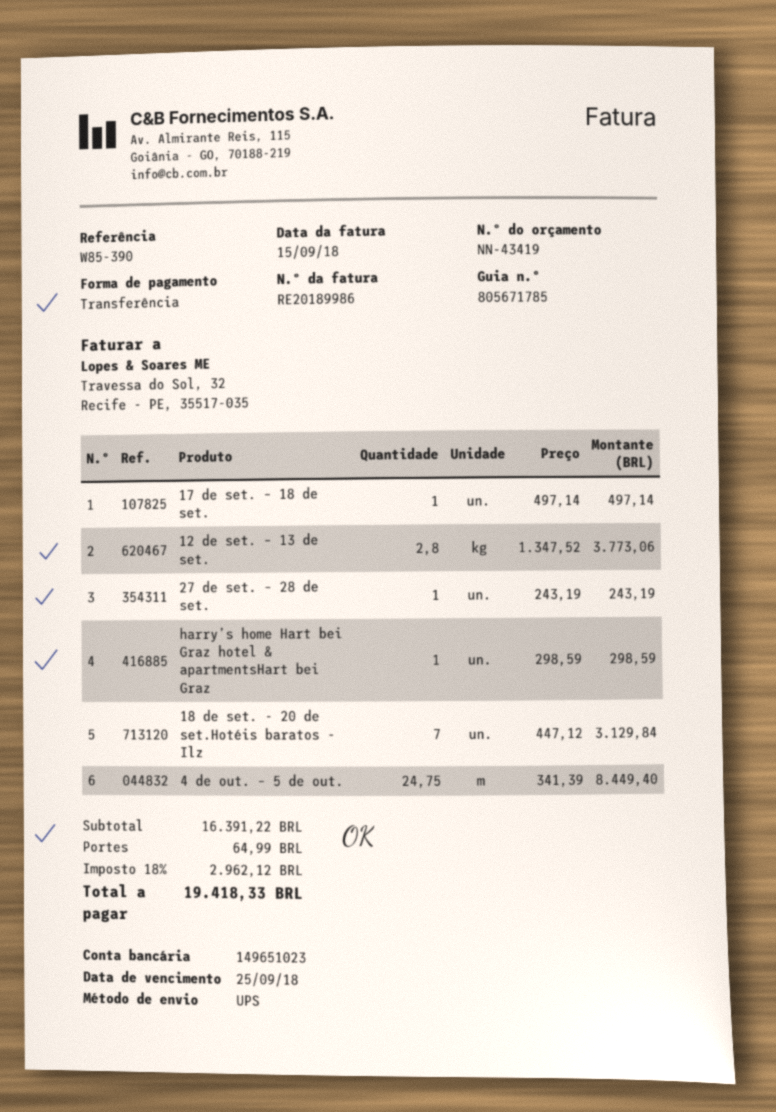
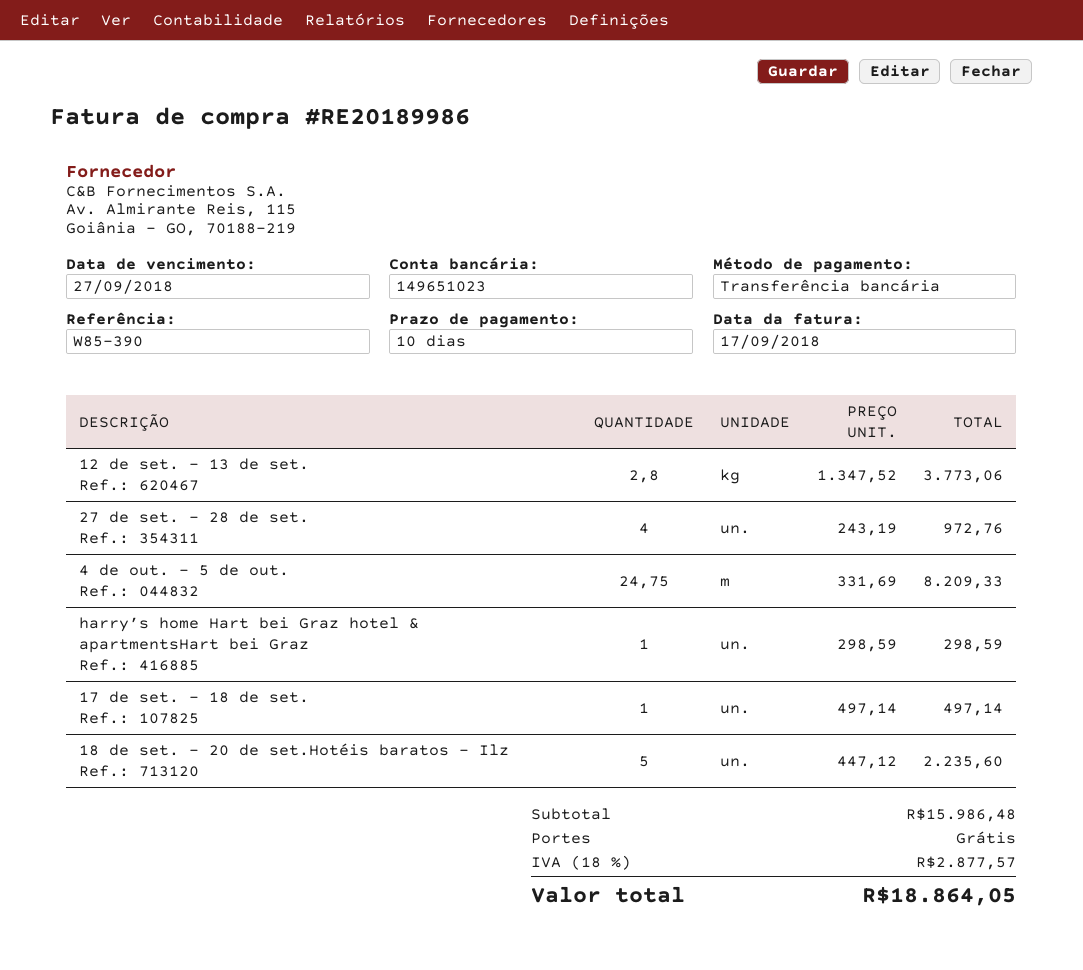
invoice date: 2018-09-15 -> 2018-09-17
due date: 2018-09-25 -> 2018-09-27
27 de set. – 28 de set.: 1 x 243.19 = 243.19 -> 4 x 243.19 = 972.76
18 de set. - 20 de set.Hotéis baratos - Ilz: 7 x 447.12 = 3129.84 -> 5 x 447.12 = 2235.60
4 de out. – 5 de out.: 24.75 x 341.39 = 8449.40 -> 24.75 x 331.69 = 8209.33
subtotal: 16391.22 -> 15986.48
shipping: 64.99 -> 0.00
tax: 18% = 2962.12 -> 18% = 2877.57
total: 19418.33 -> 18864.05

